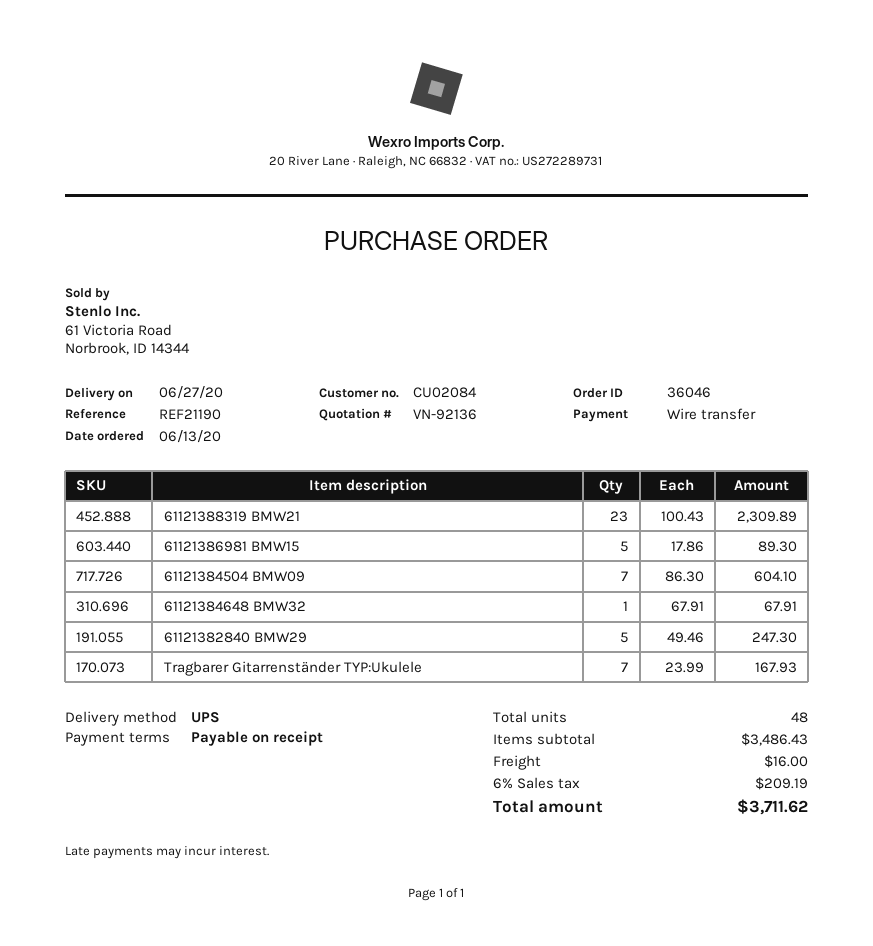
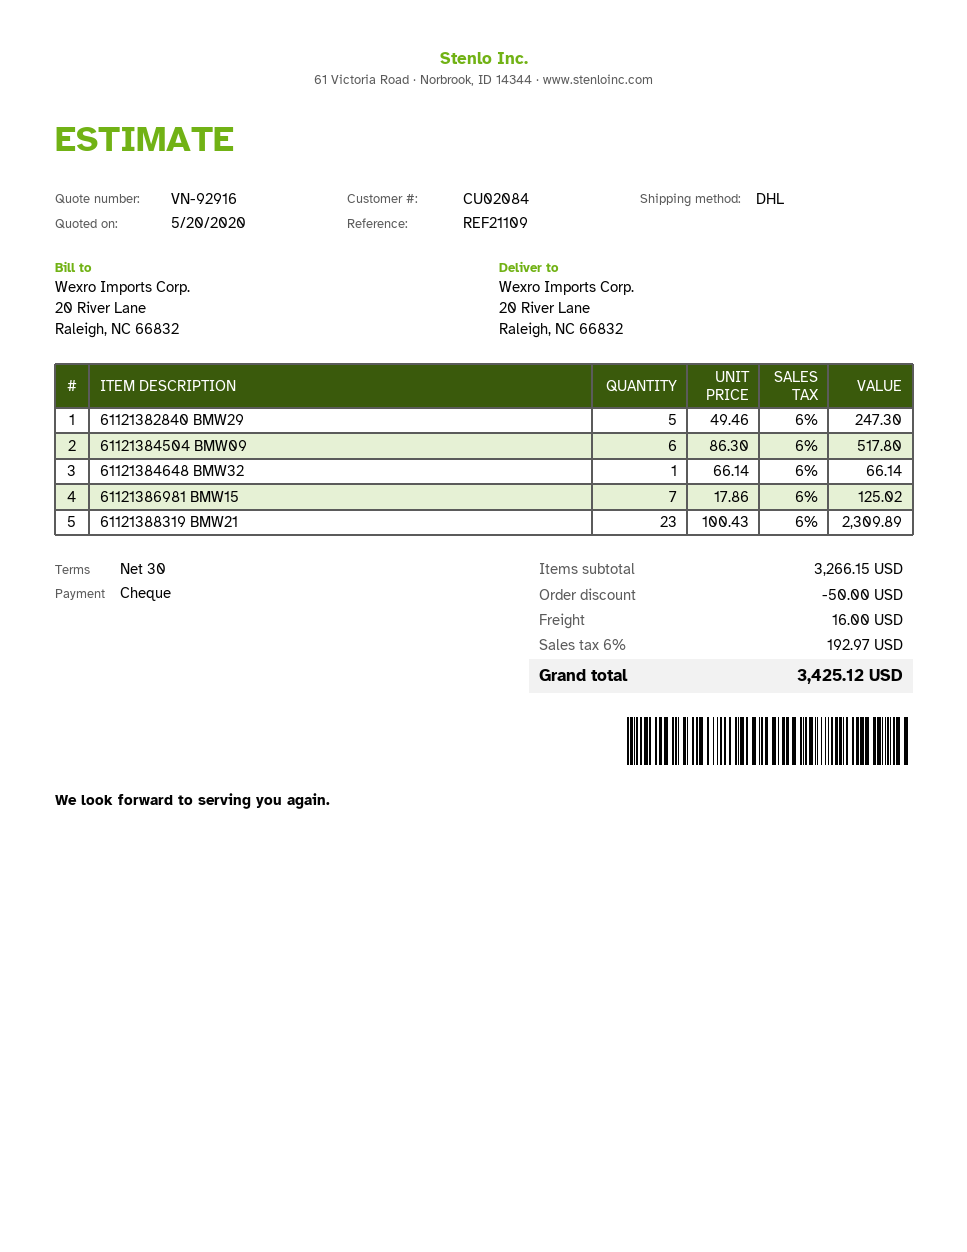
quote number: VN-92136 -> VN-92916
payment terms: on receipt -> 30 days
reference: REF21190 -> REF21109
payment method: bank transfer -> cheque
shipping method: UPS -> DHL
61121386981 BMW15: 5 x 17.86 = 89.30 -> 7 x 17.86 = 125.02
61121384504 BMW09: 7 x 86.30 = 604.10 -> 6 x 86.30 = 517.80
61121384648 BMW32: 1 x 67.91 = 67.91 -> 1 x 66.14 = 66.14
Tragbarer Gitarrenständer TYP:Ukulele: 7 x 23.99 = 167.93 -> none
subtotal: 3486.43 -> 3266.15
discount: none -> 50.00
tax: 6% = 209.19 -> 6% = 192.97
total: 3711.62 -> 3425.12

